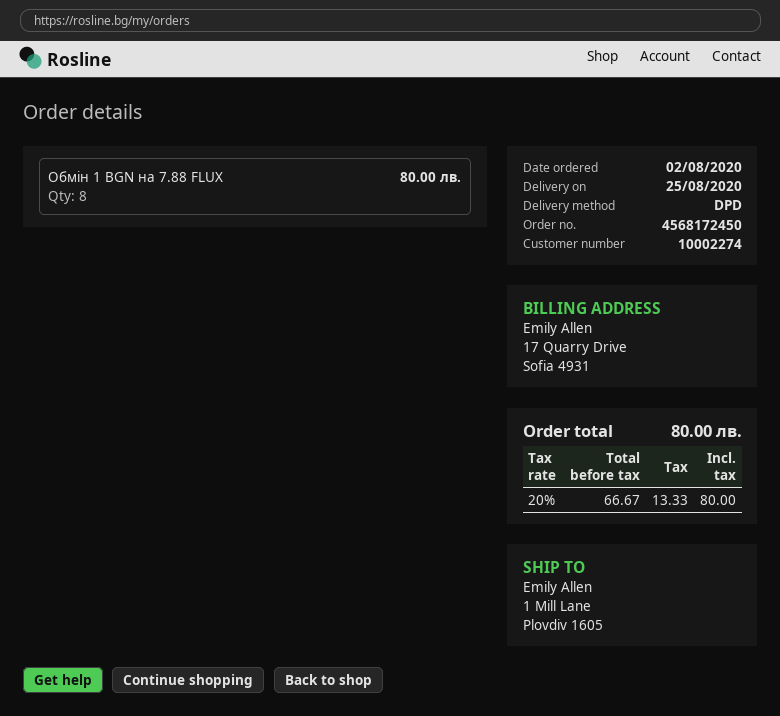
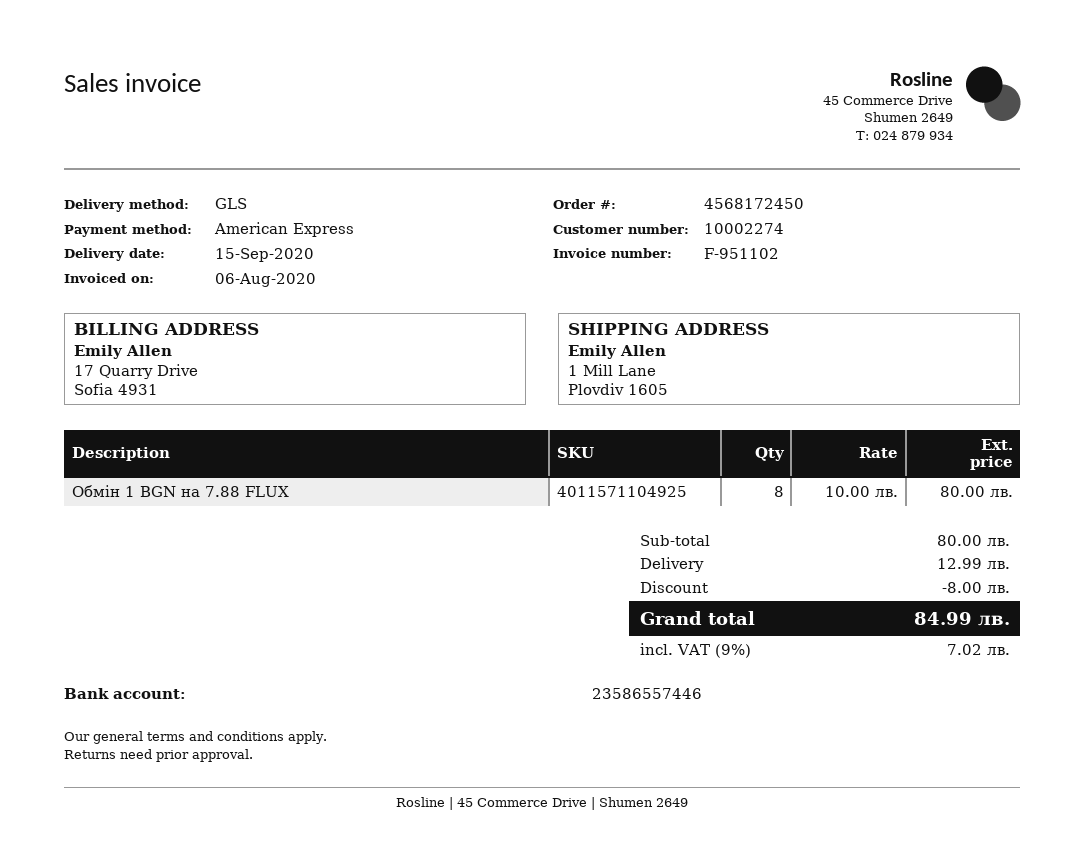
delivery date: 2020-08-25 -> 2020-09-15
shipping method: DPD -> GLS
discount: none -> 8.00
shipping: none -> 12.99
tax: 20% = 13.33 -> 9% = 7.02
total: 80.00 -> 84.99

